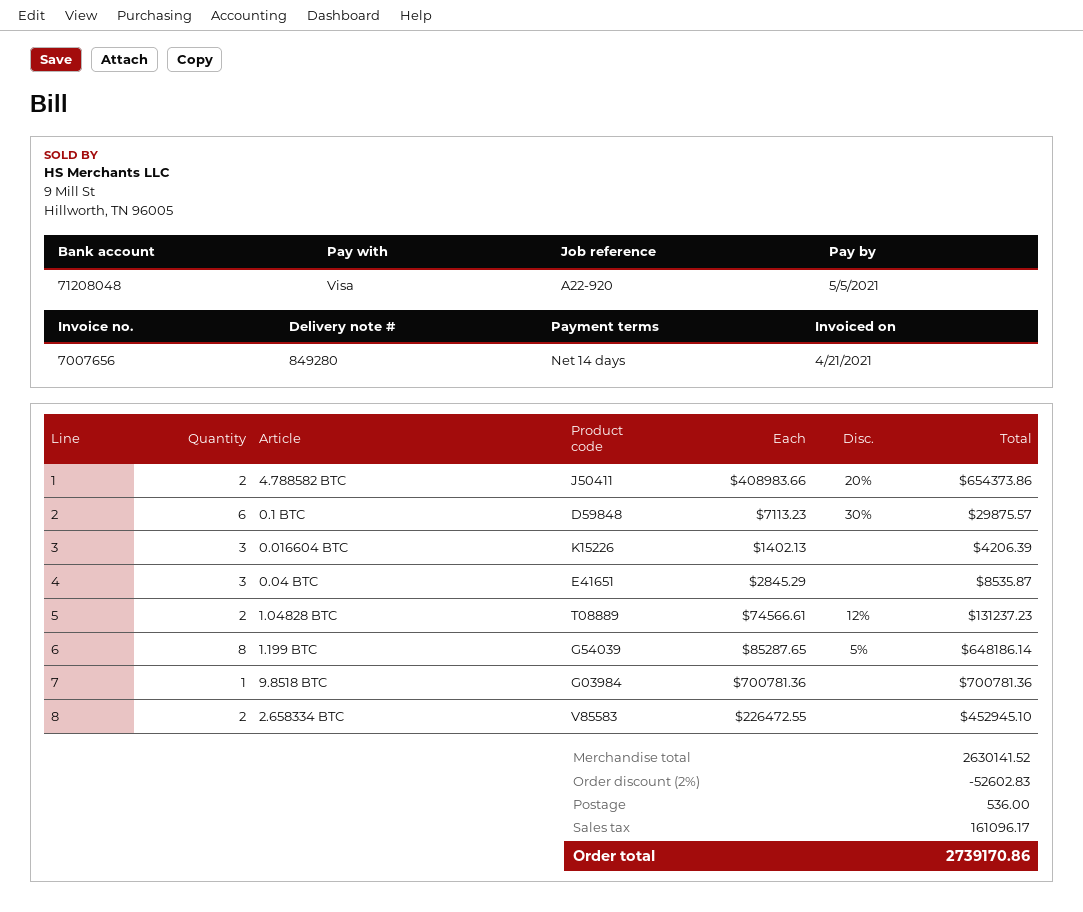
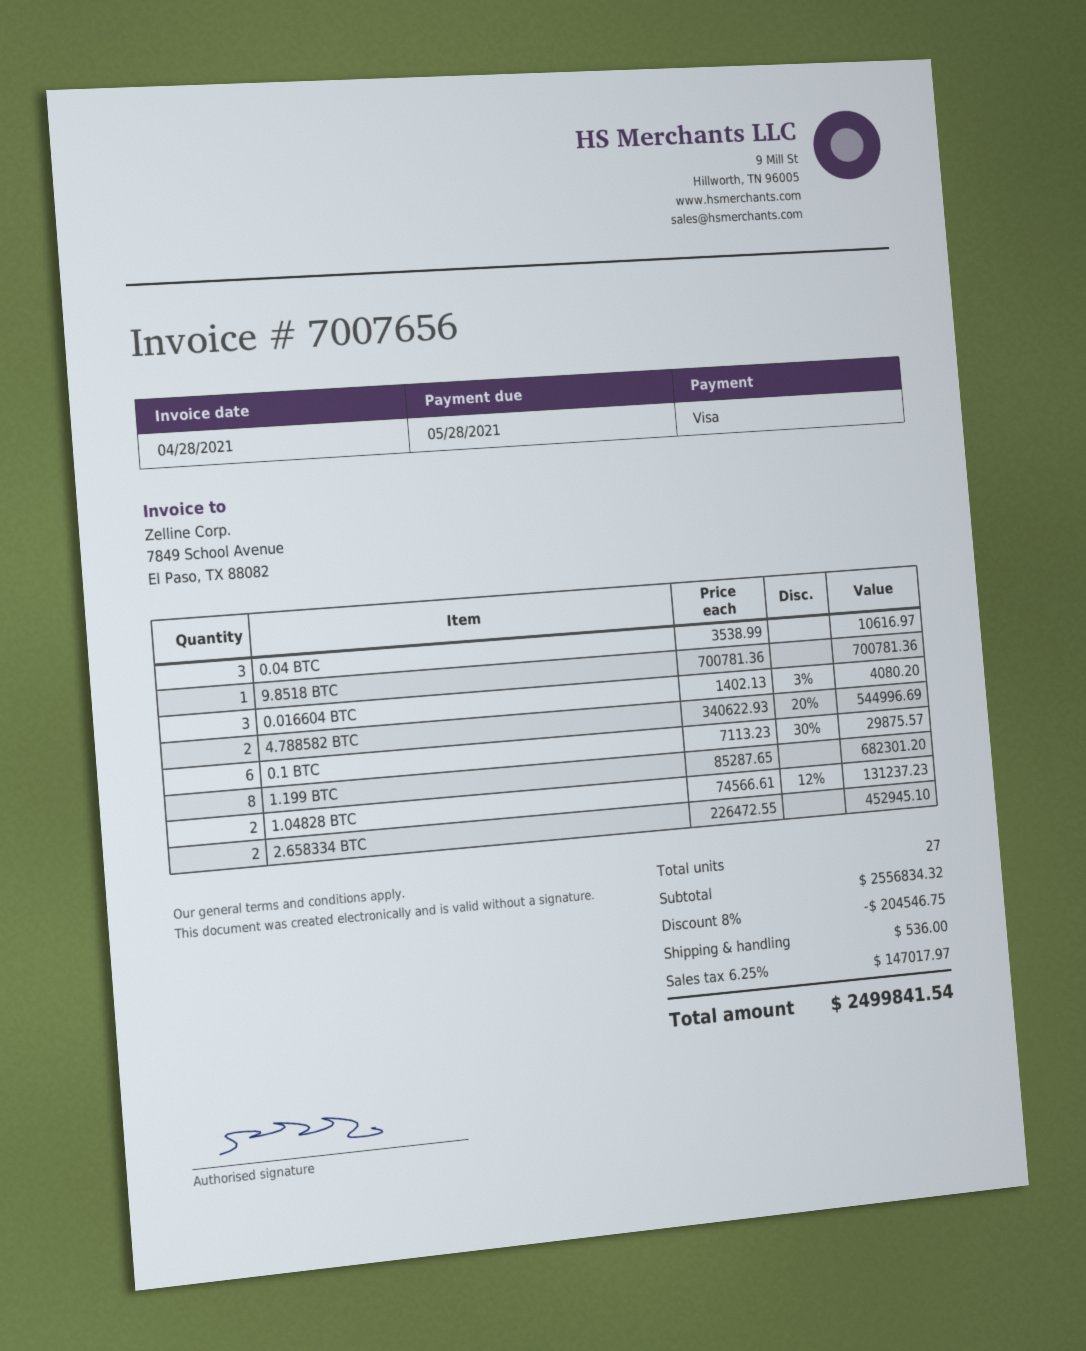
invoice date: 2021-04-21 -> 2021-04-28
due date: 2021-05-05 -> 2021-05-28
4.788582 BTC: 2 x 408983.66 - 20% = 654373.86 -> 2 x 340622.93 - 20% = 544996.69
0.016604 BTC: 3 x 1402.13 = 4206.39 -> 3 x 1402.13 - 3% = 4080.20
0.04 BTC: 3 x 2845.29 = 8535.87 -> 3 x 3538.99 = 10616.97
1.199 BTC: 8 x 85287.65 - 5% = 648186.14 -> 8 x 85287.65 = 682301.20
subtotal: 2630141.52 -> 2556834.32
discount: 2% = 52602.83 -> 8% = 204546.75
tax: 161096.17 -> 147017.97
total: 2739170.86 -> 2499841.54

